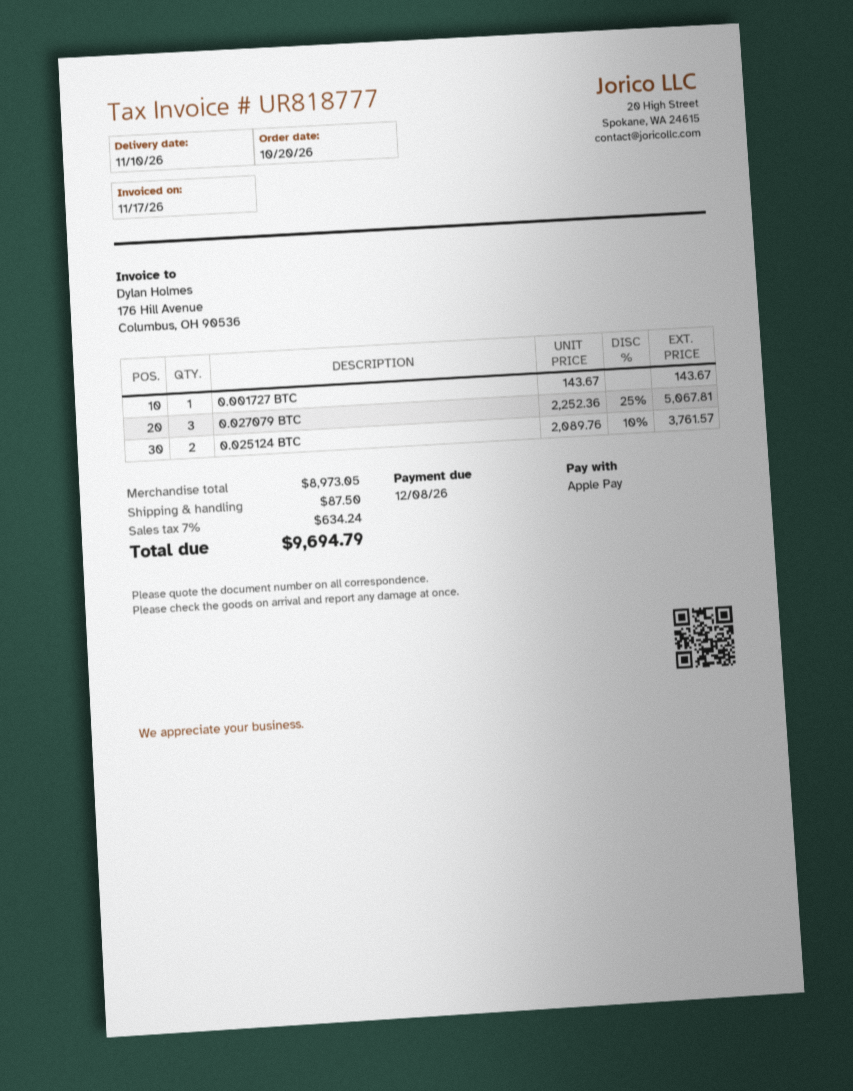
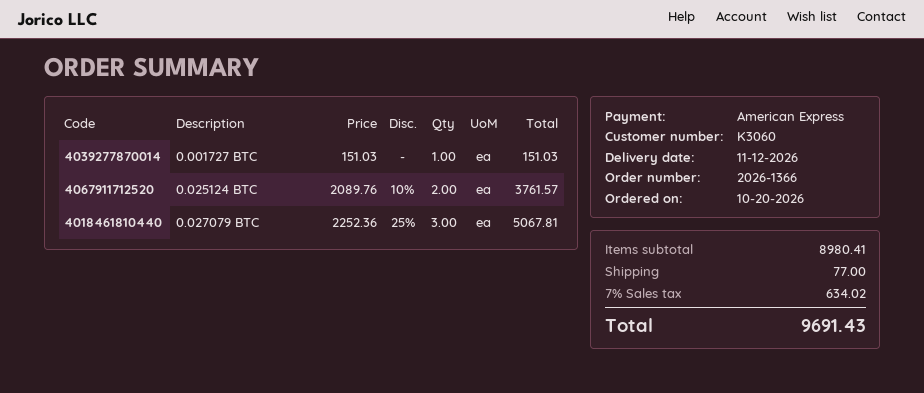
delivery date: 2026-11-10 -> 2026-11-12
payment method: Apple Pay -> American Express
0.001727 BTC: 1 x 143.67 = 143.67 -> 1 x 151.03 = 151.03
subtotal: 8973.05 -> 8980.41
shipping: 87.50 -> 77.00
tax: 7% = 634.24 -> 7% = 634.02
total: 9694.79 -> 9691.43

